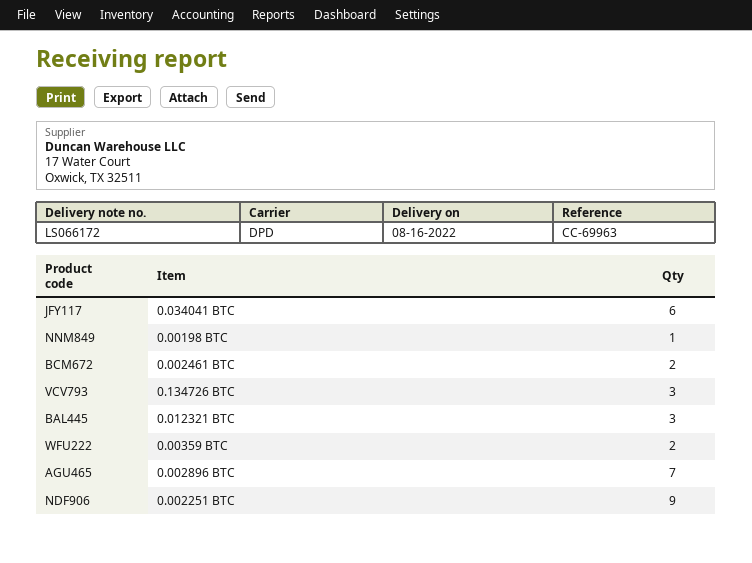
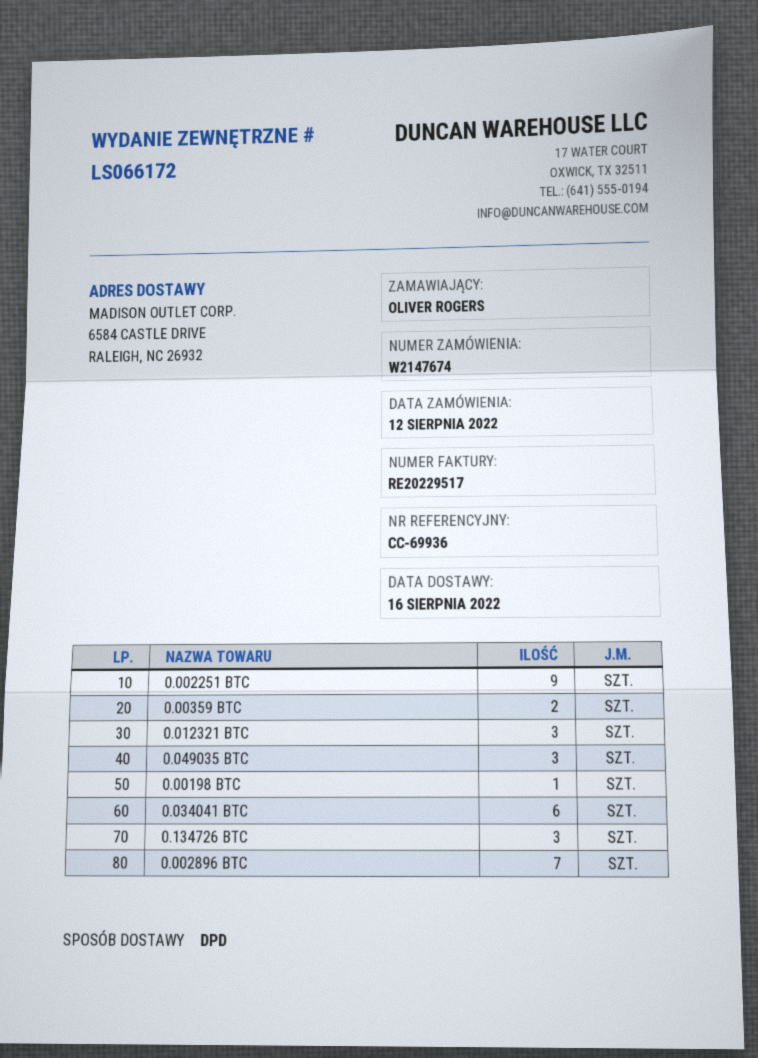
reference: CC-69963 -> CC-69936
0.002461 BTC: 2 -> none
0.049035 BTC: none -> 3

